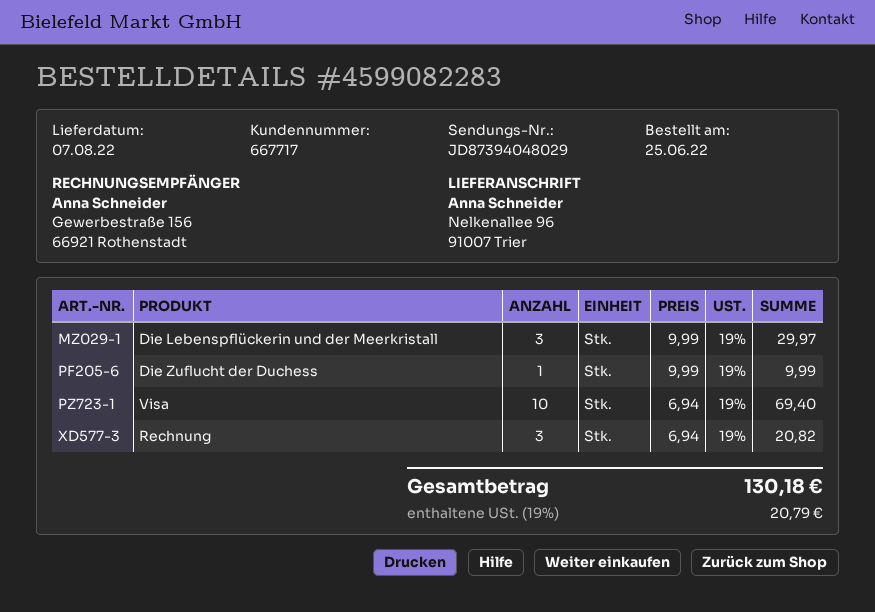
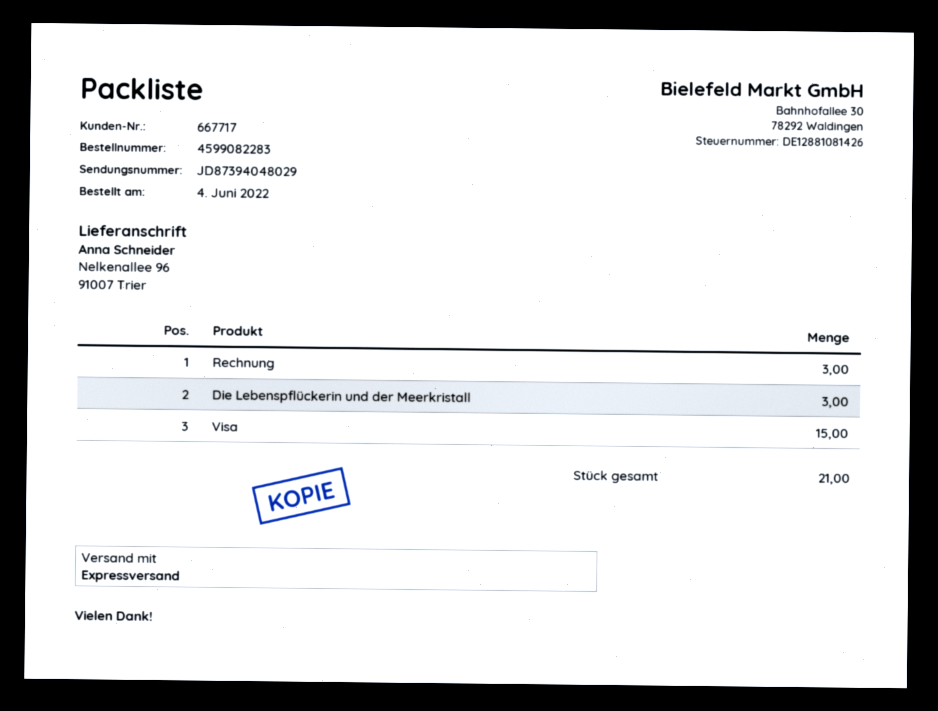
order date: 2022-06-25 -> 2022-06-04
Die Zuflucht der Duchess: 1 -> none
Visa: 10 -> 15

